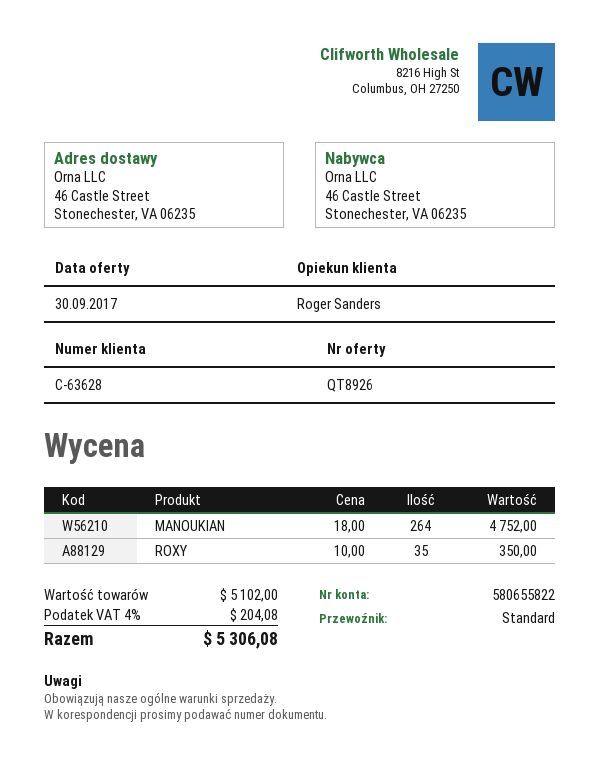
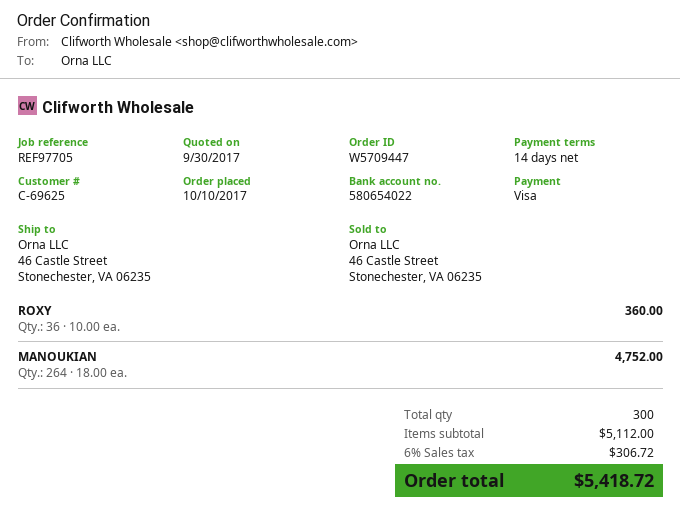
customer number: C-63628 -> C-69625
bank account: 580655822 -> 580654022
ROXY: 35 x 10.00 = 350.00 -> 36 x 10.00 = 360.00
subtotal: 5102.00 -> 5112.00
tax: 4% = 204.08 -> 6% = 306.72
total: 5306.08 -> 5418.72

